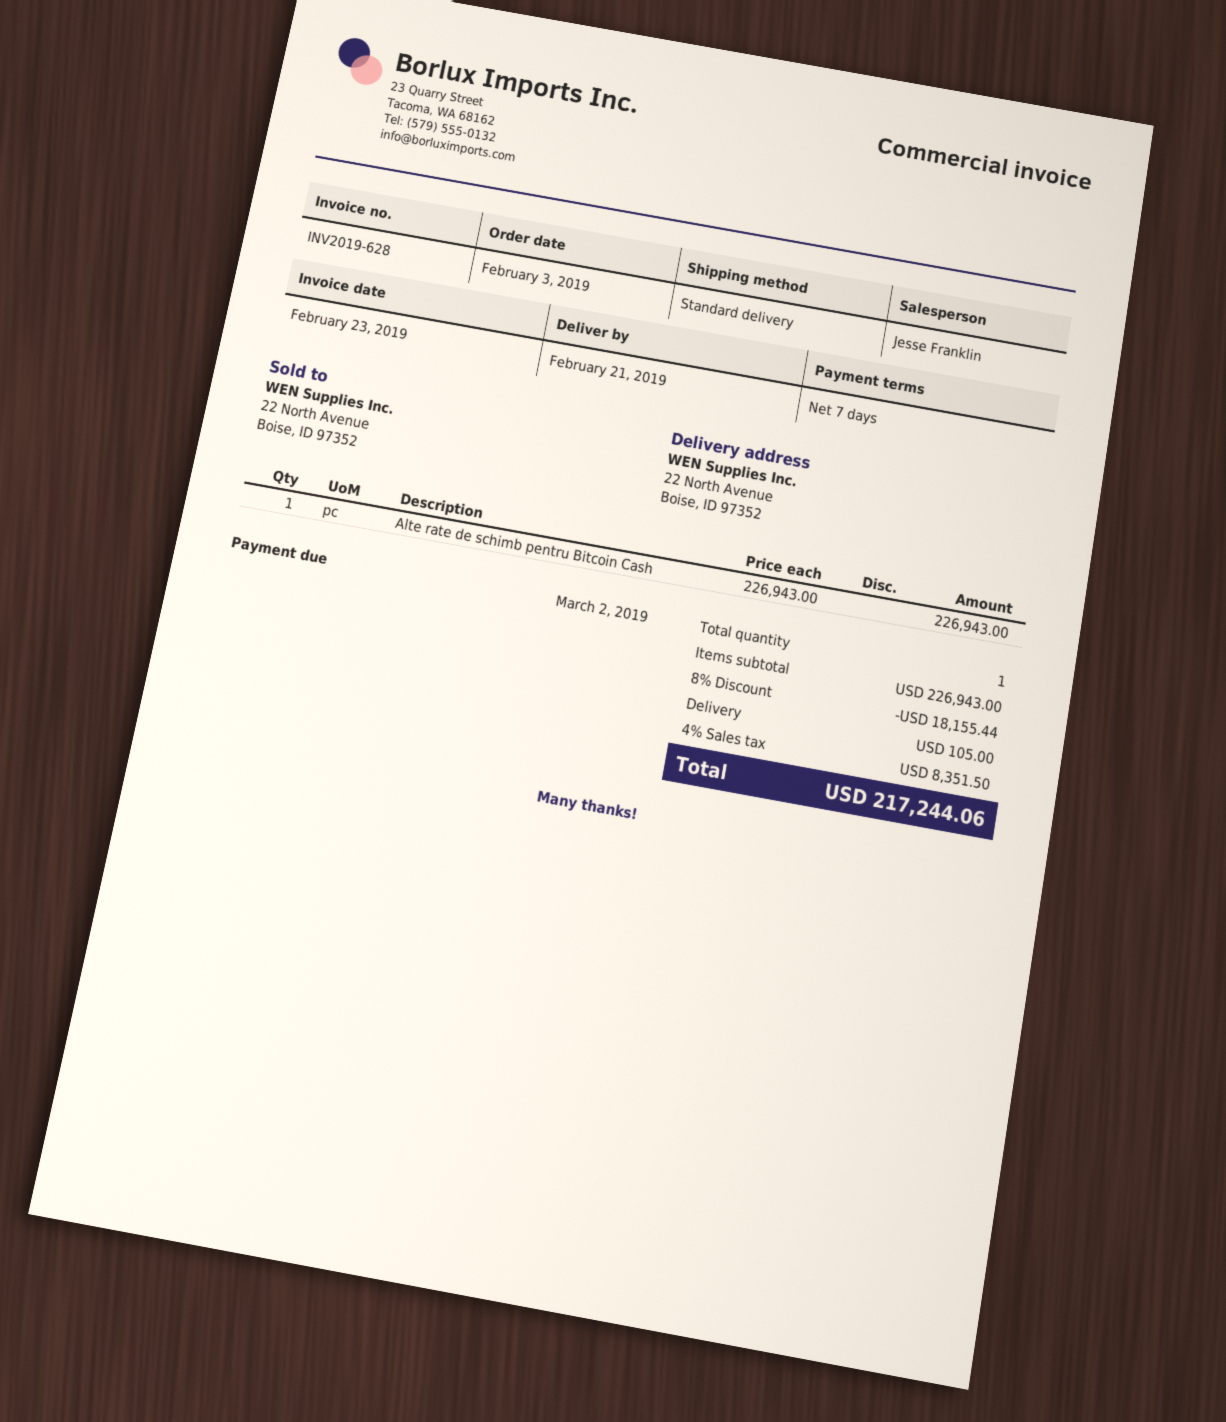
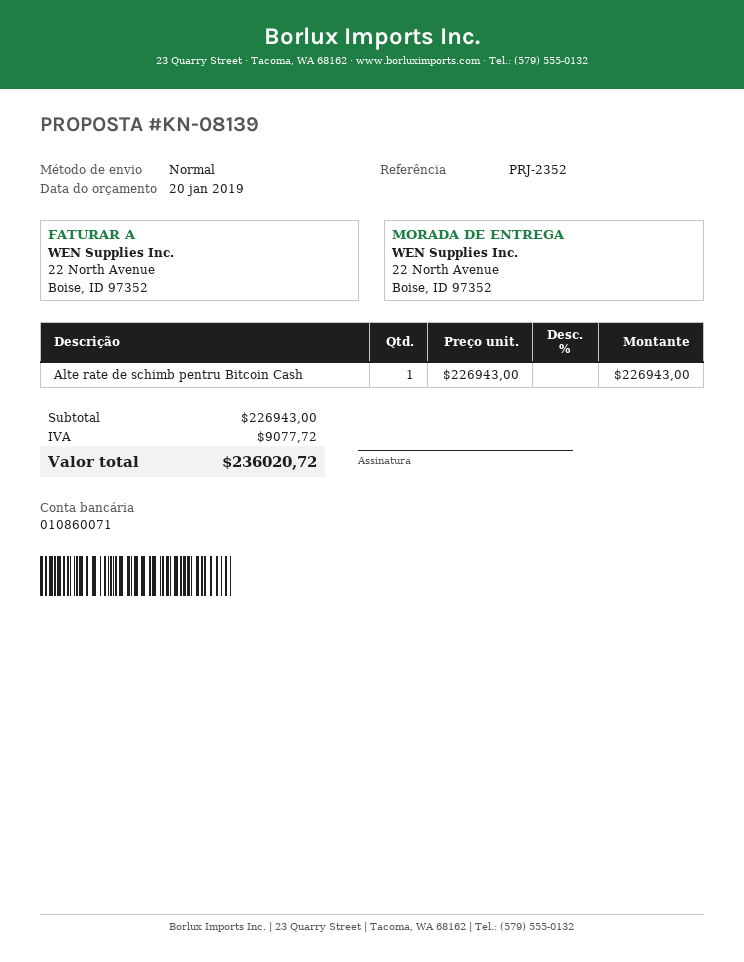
discount: 8% = 18155.44 -> none
shipping: 105.00 -> none
tax: 8351.50 -> 9077.72
total: 217244.06 -> 236020.72

